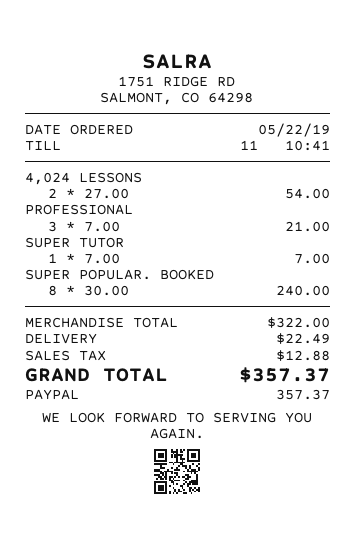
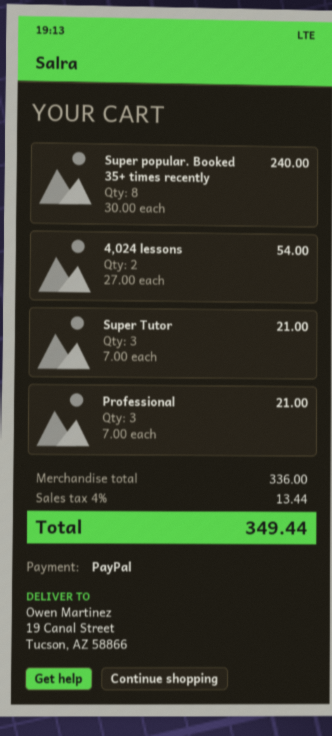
SUPER TUTOR: 1 x 7.00 = 7.00 -> 3 x 7.00 = 21.00
subtotal: 322.00 -> 336.00
shipping: 22.49 -> none
tax: 12.88 -> 13.44
total: 357.37 -> 349.44

